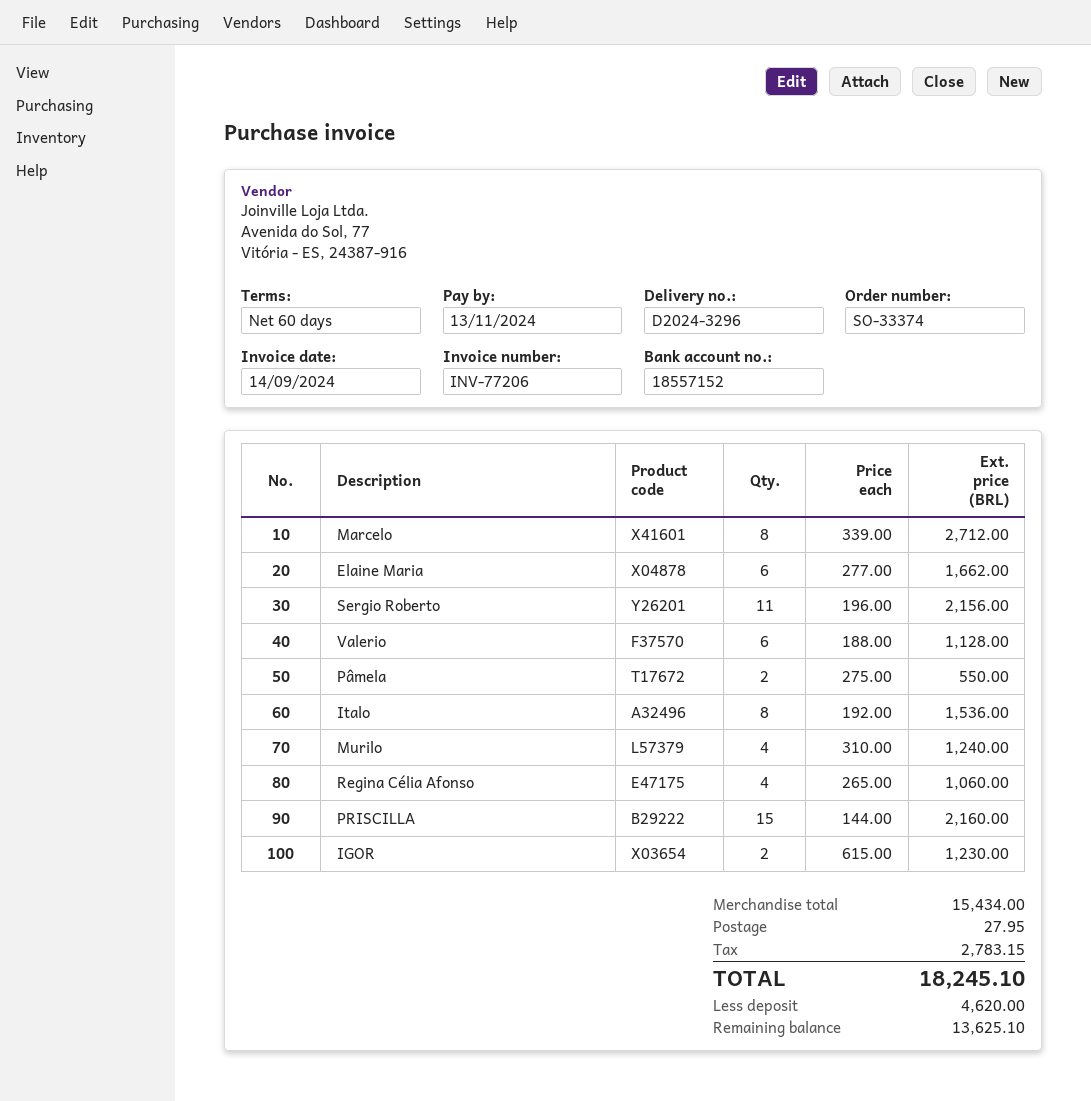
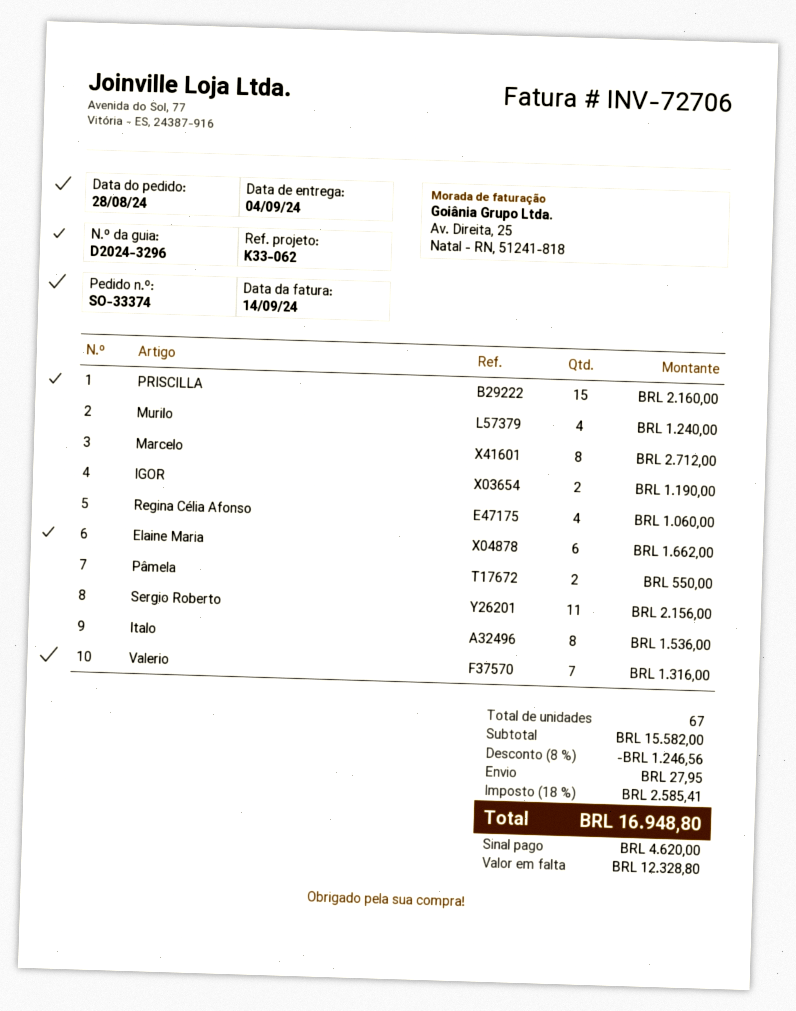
invoice number: INV-77206 -> INV-72706
Valerio: 6 for 1128.00 -> 7 for 1316.00
IGOR: 2 for 1230.00 -> 2 for 1190.00
subtotal: 15434.00 -> 15582.00
discount: none -> 8% = 1246.56
tax: 2783.15 -> 2585.41
total: 18245.10 -> 16948.80
balance: 13625.10 -> 12328.80

